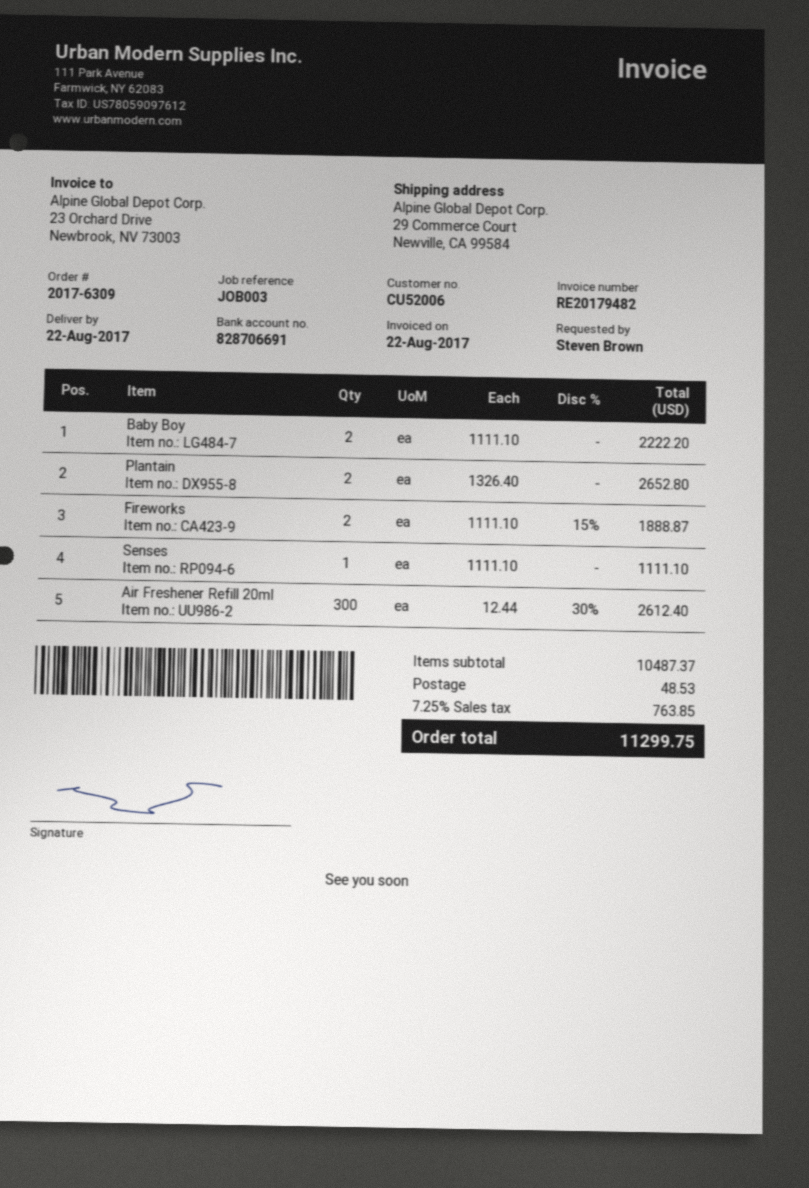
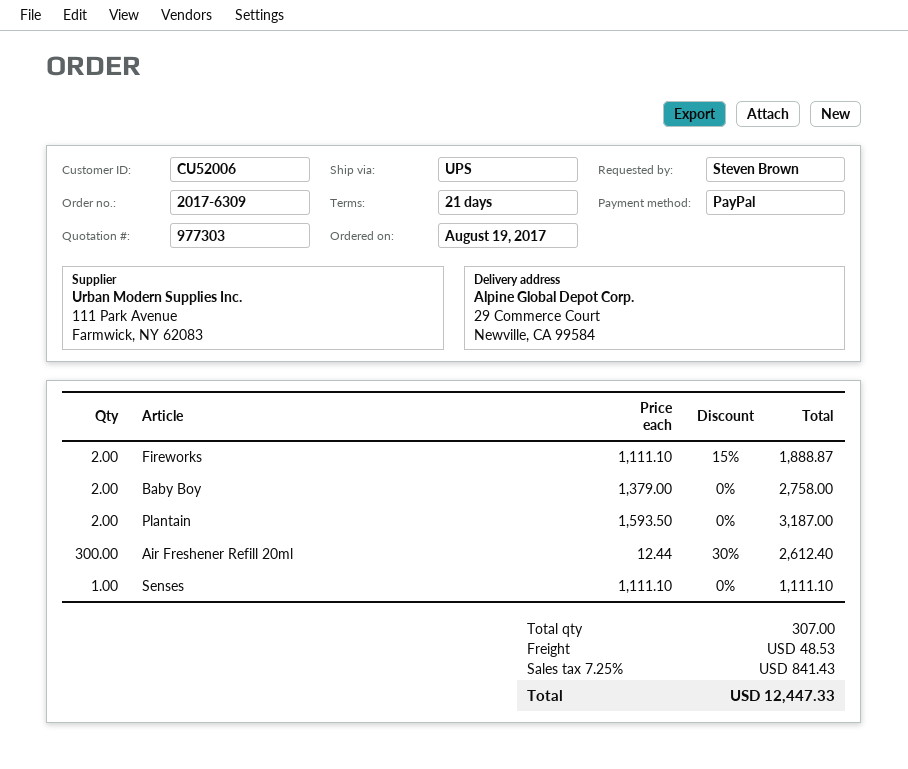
Baby Boy: 2 x 1111.10 = 2222.20 -> 2 x 1379.00 = 2758.00
Plantain: 2 x 1326.40 = 2652.80 -> 2 x 1593.50 = 3187.00
tax: 7.25% = 763.85 -> 7.25% = 841.43
total: 11299.75 -> 12447.33

